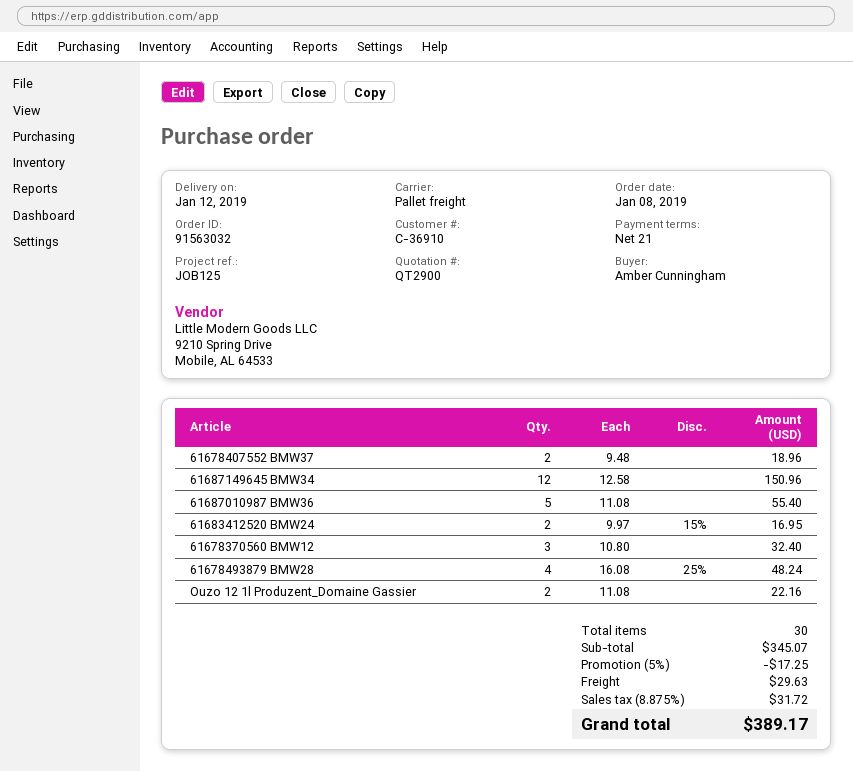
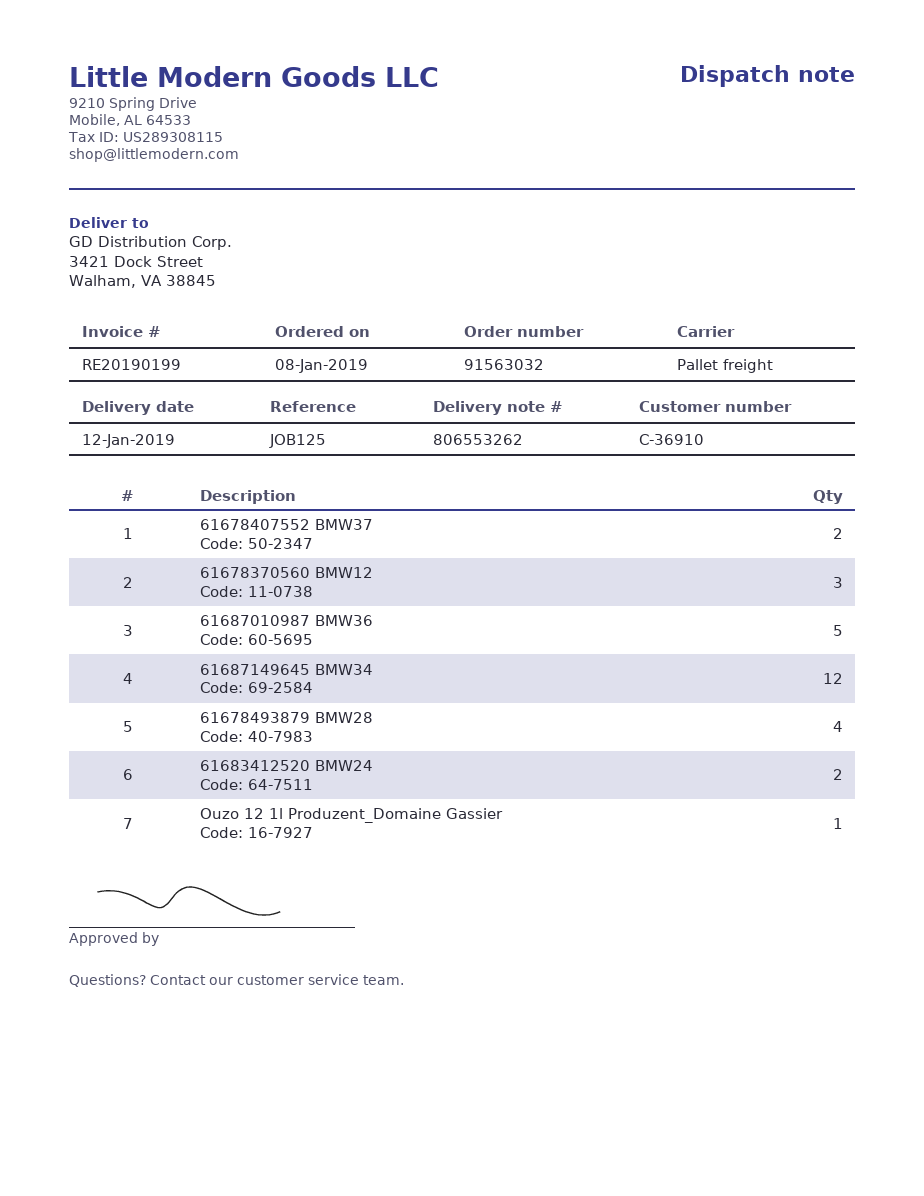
Ouzo 12 1l Produzent_Domaine Gassier: 2 -> 1

